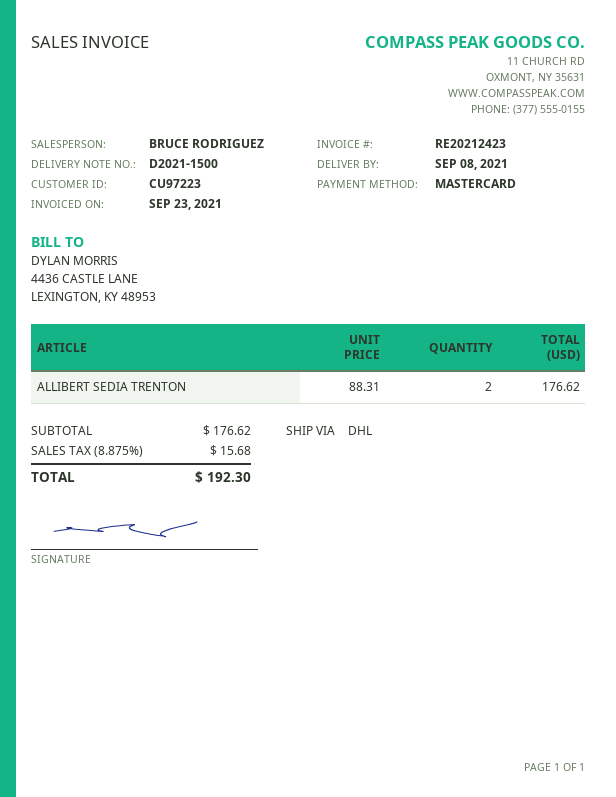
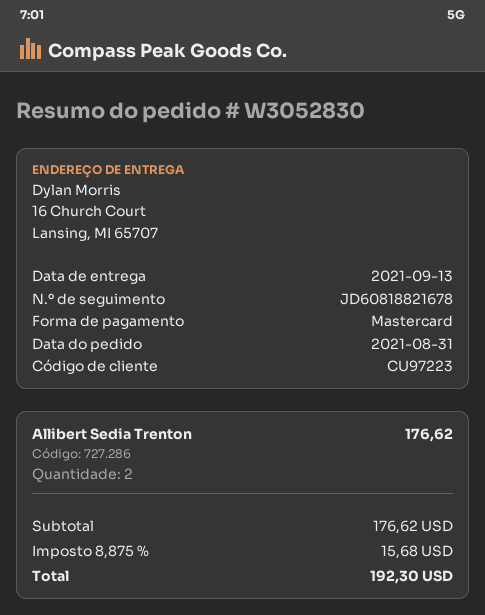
delivery date: 2021-09-08 -> 2021-09-13

